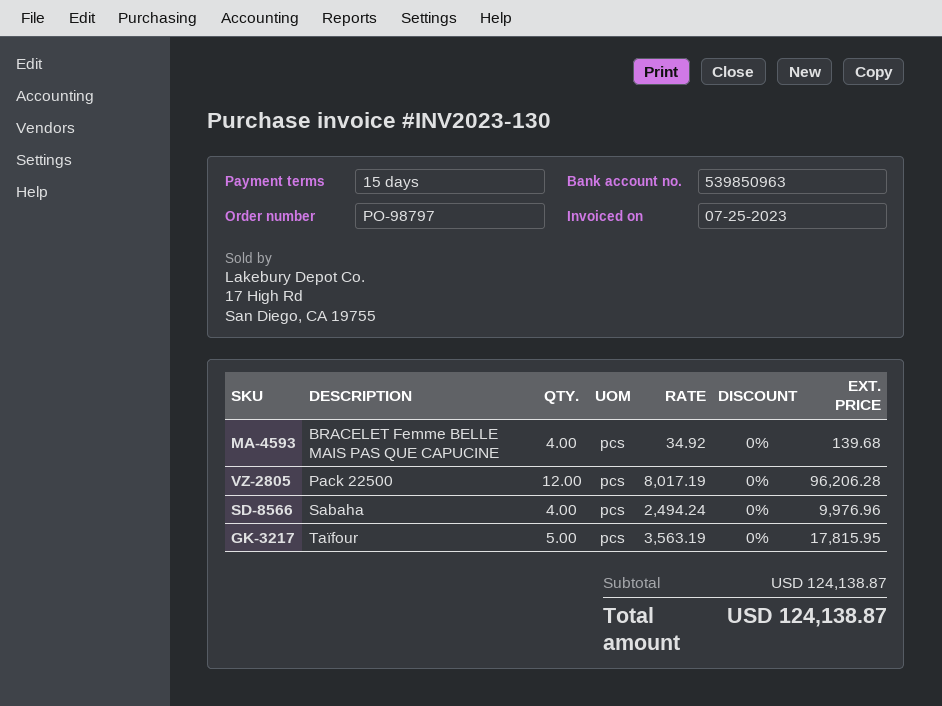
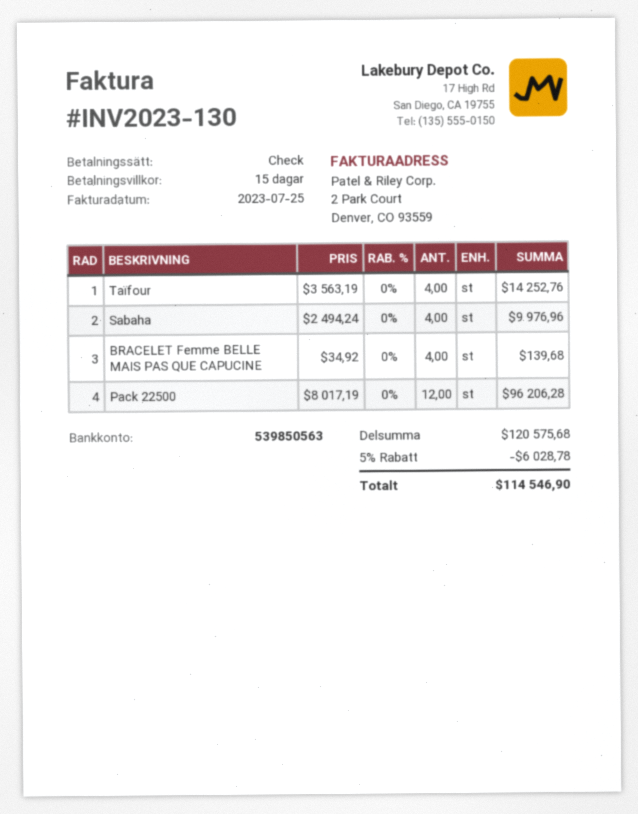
bank account: 539850963 -> 539850563
Taïfour: 5 x 3563.19 = 17815.95 -> 4 x 3563.19 = 14252.76
subtotal: 124138.87 -> 120575.68
discount: none -> 5% = 6028.78
total: 124138.87 -> 114546.90

